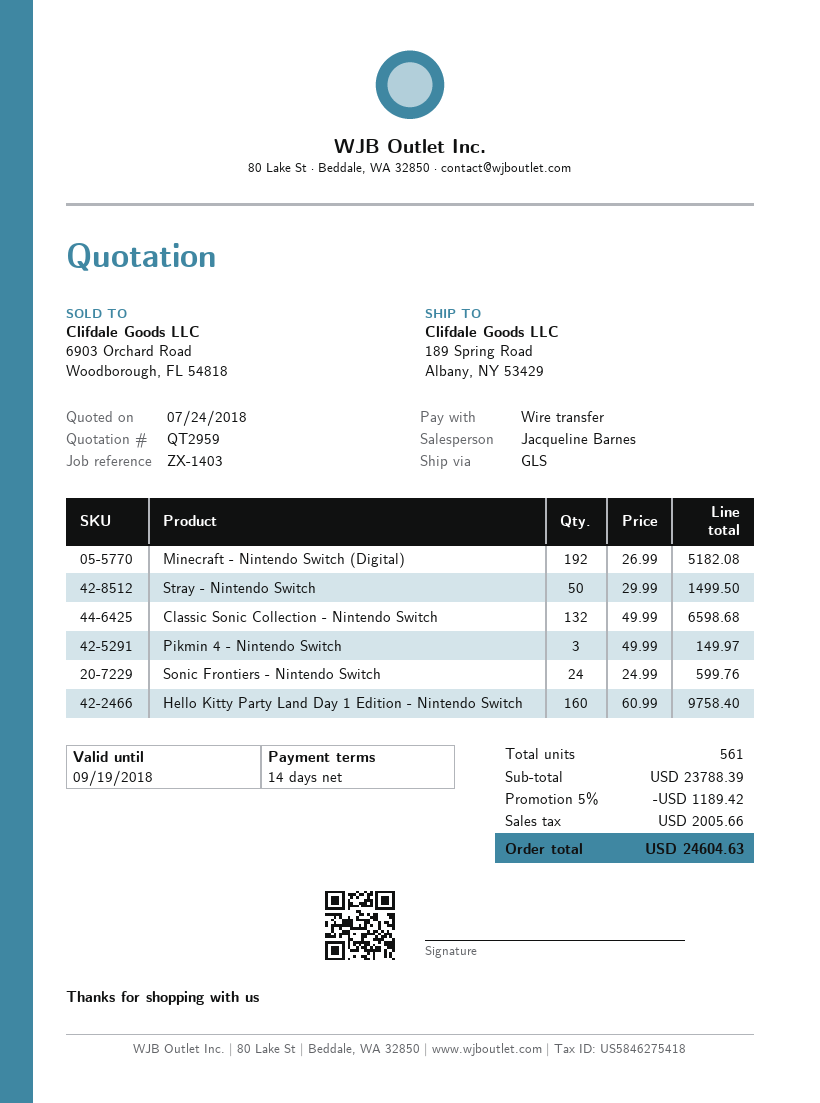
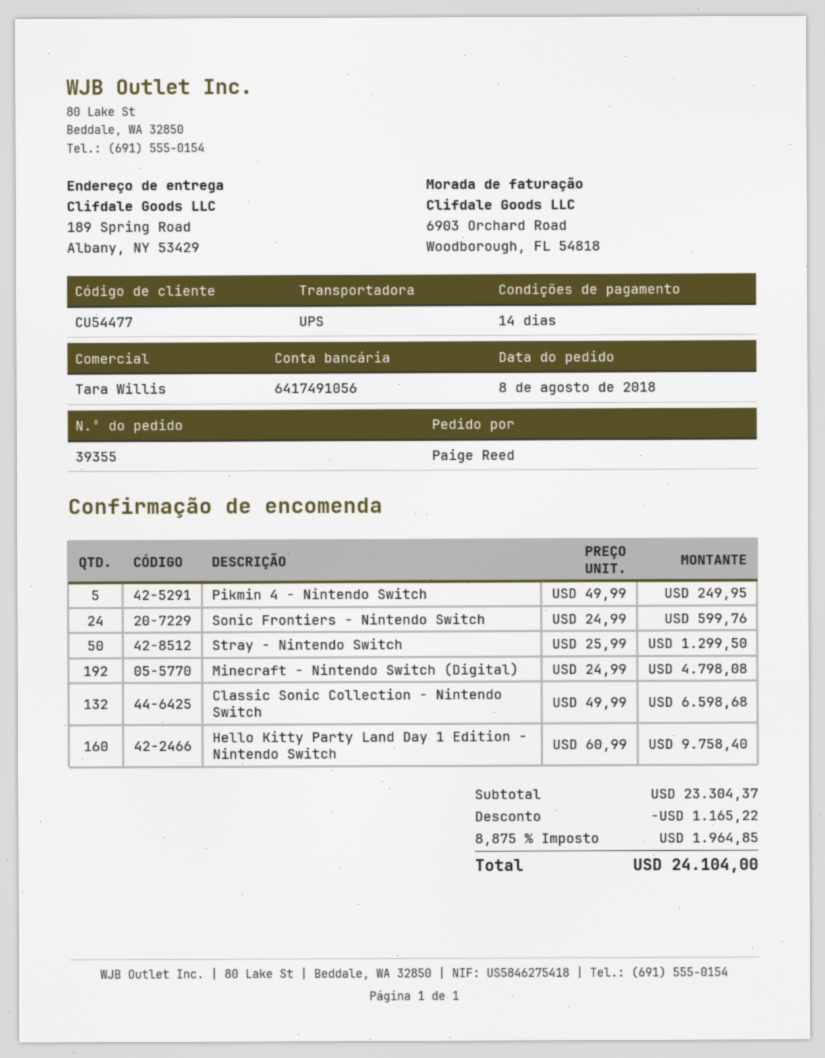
sales rep: Jacqueline Barnes -> Tara Willis
shipping method: GLS -> UPS
Minecraft - Nintendo Switch (Digital): 192 x 26.99 = 5182.08 -> 192 x 24.99 = 4798.08
Stray - Nintendo Switch: 50 x 29.99 = 1499.50 -> 50 x 25.99 = 1299.50
Pikmin 4 - Nintendo Switch: 3 x 49.99 = 149.97 -> 5 x 49.99 = 249.95
subtotal: 23788.39 -> 23304.37
discount: 1189.42 -> 1165.22
tax: 2005.66 -> 1964.85
total: 24604.63 -> 24104.00

